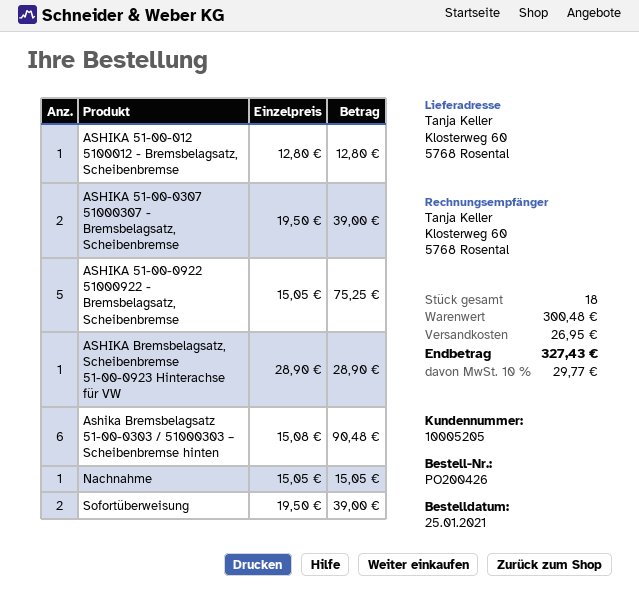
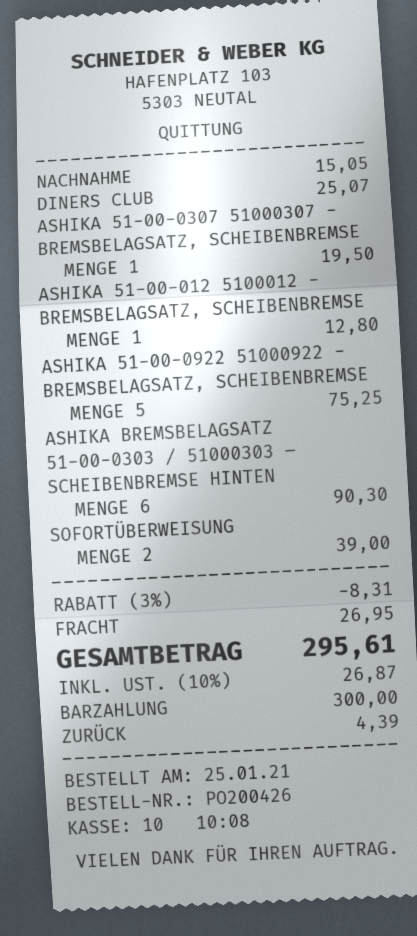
ASHIKA 51-00-0307 51000307 - Bremsbelagsatz, Scheibenbremse: 2 for 39.00 -> 1 for 19.50
ASHIKA Bremsbelagsatz, Scheibenbremse 51-00-0923 Hinterachse für VW: 1 for 28.90 -> none
Ashika Bremsbelagsatz 51-00-0303 / 51000303 – Scheibenbremse hinten: 6 for 90.48 -> 6 for 90.30
DINERS CLUB: none -> 1 for 25.07
discount: none -> 3% = 8.31
tax: 10% = 29.77 -> 10% = 26.87
total: 327.43 -> 295.61

